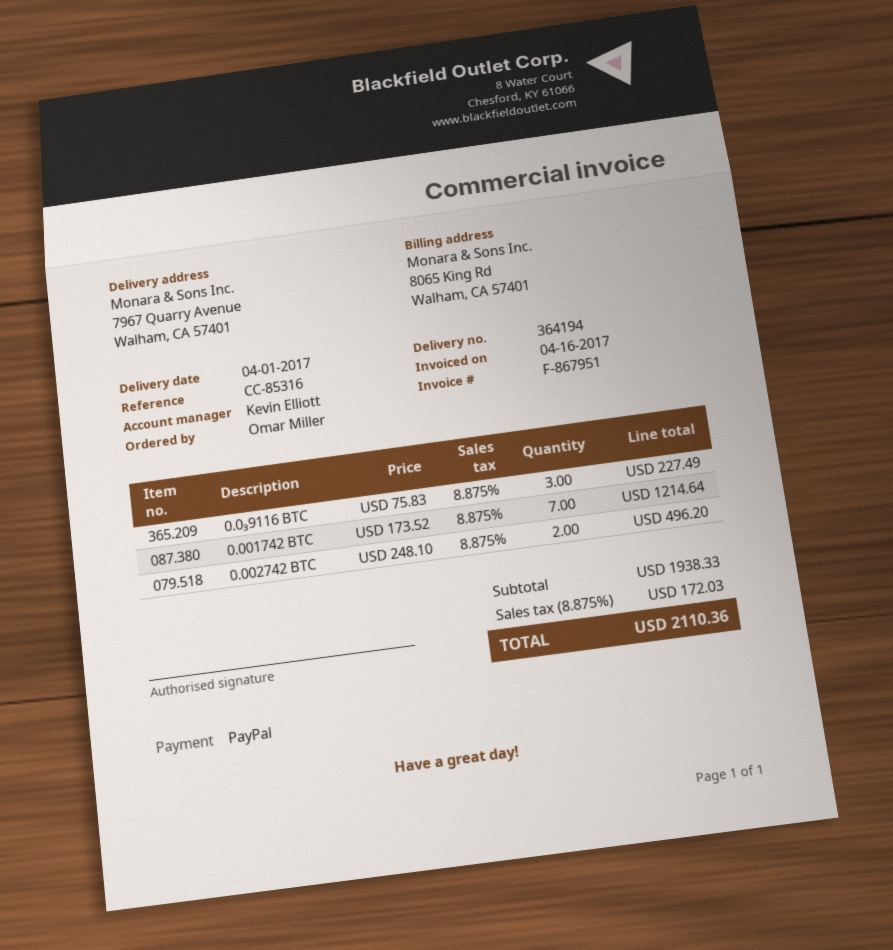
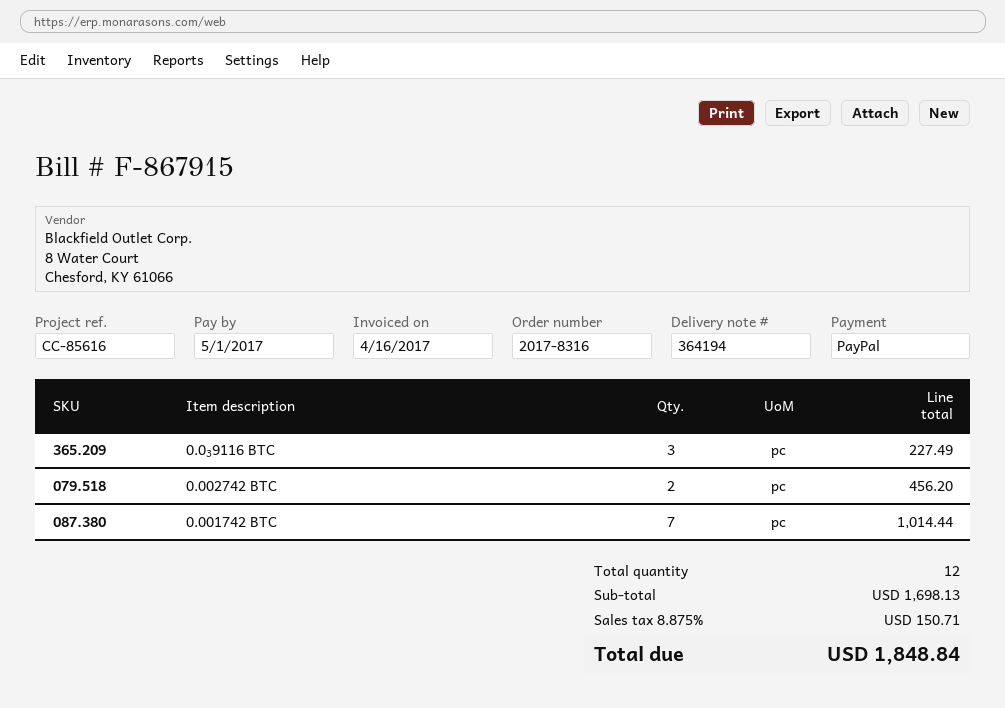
invoice number: F-867951 -> F-867915
reference: CC-85316 -> CC-85616
0.001742 BTC: 7 for 1214.64 -> 7 for 1014.44
0.002742 BTC: 2 for 496.20 -> 2 for 456.20
subtotal: 1938.33 -> 1698.13
tax: 8.875% = 172.03 -> 8.875% = 150.71
total: 2110.36 -> 1848.84

